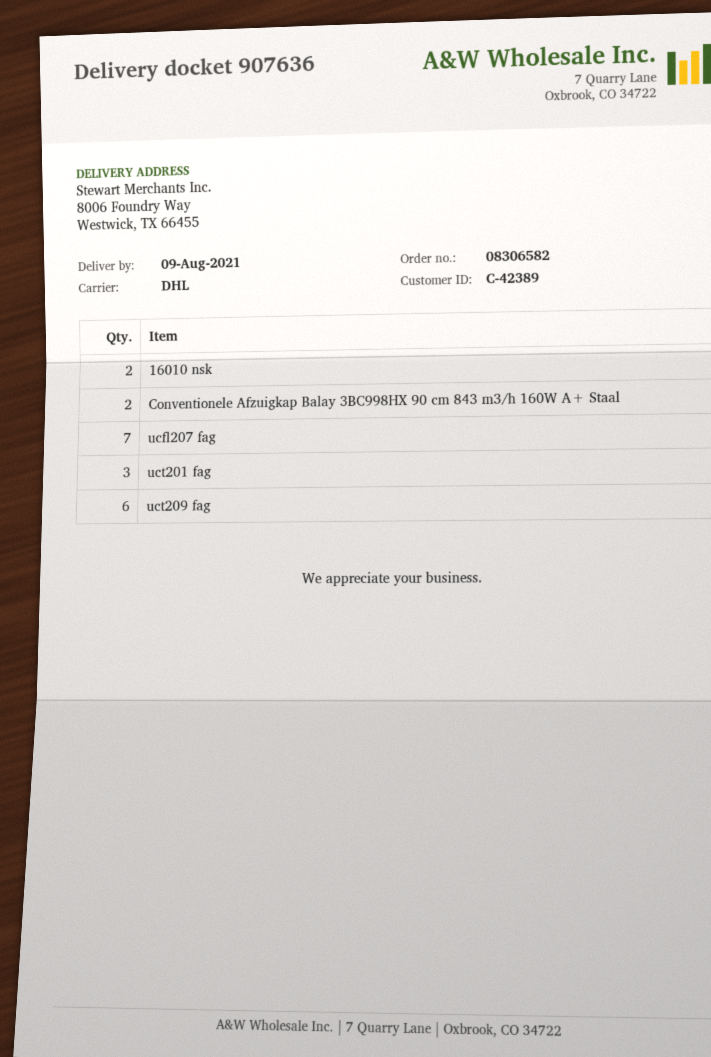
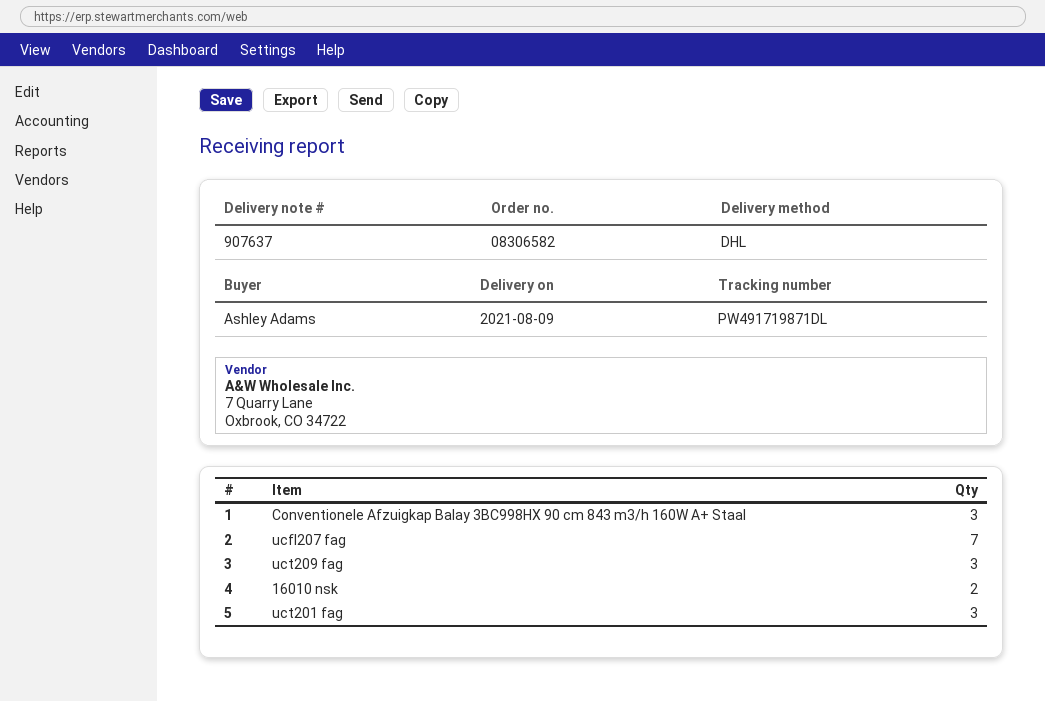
delivery note number: 907636 -> 907637
Conventionele Afzuigkap Balay 3BC998HX 90 cm 843 m3/h 160W A+ Staal: 2 -> 3
uct209 fag: 6 -> 3

